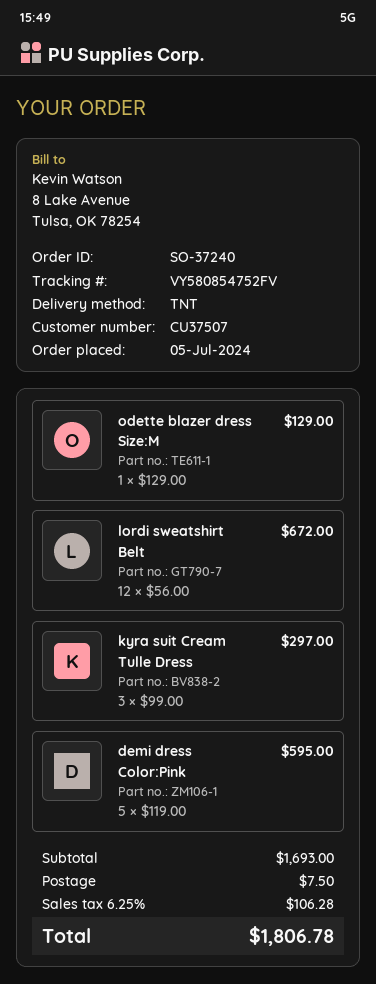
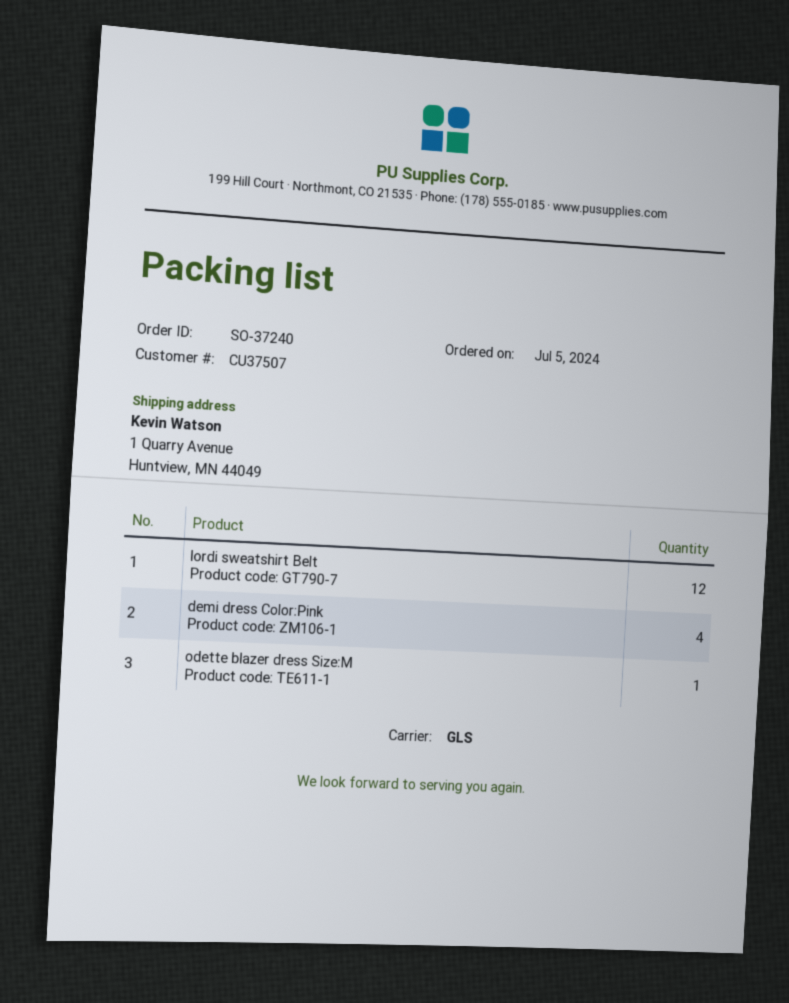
shipping method: TNT -> GLS
kyra suit Cream Tulle Dress: 3 -> none
demi dress Color:Pink: 5 -> 4

